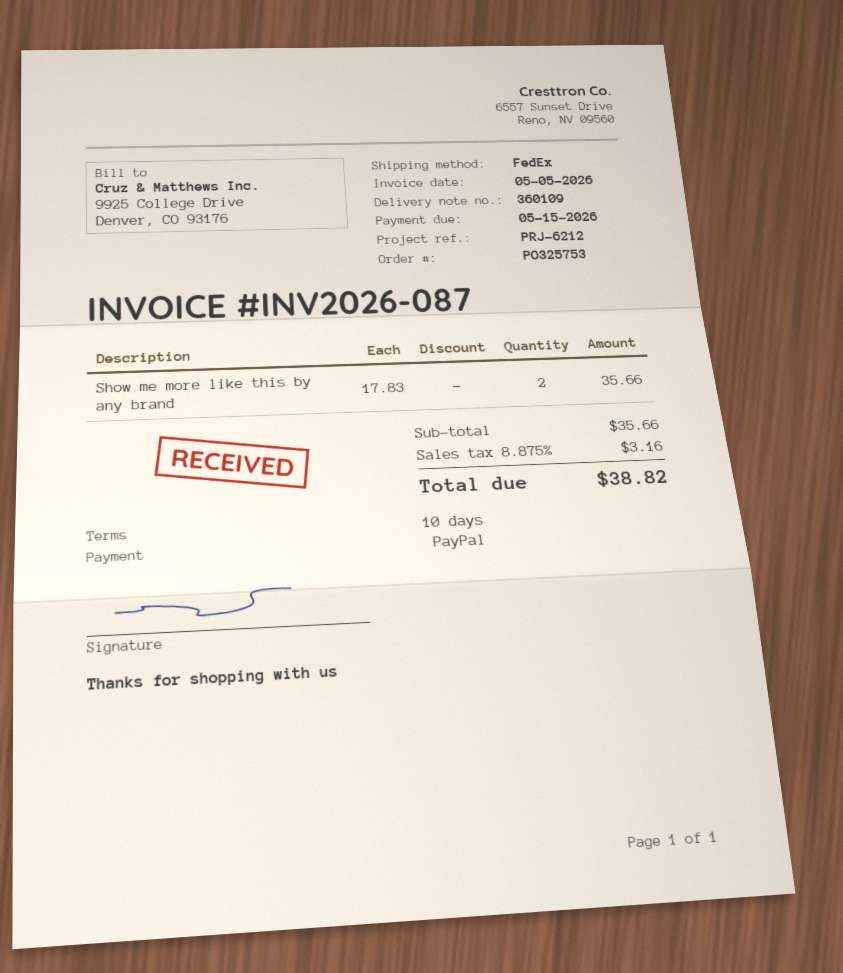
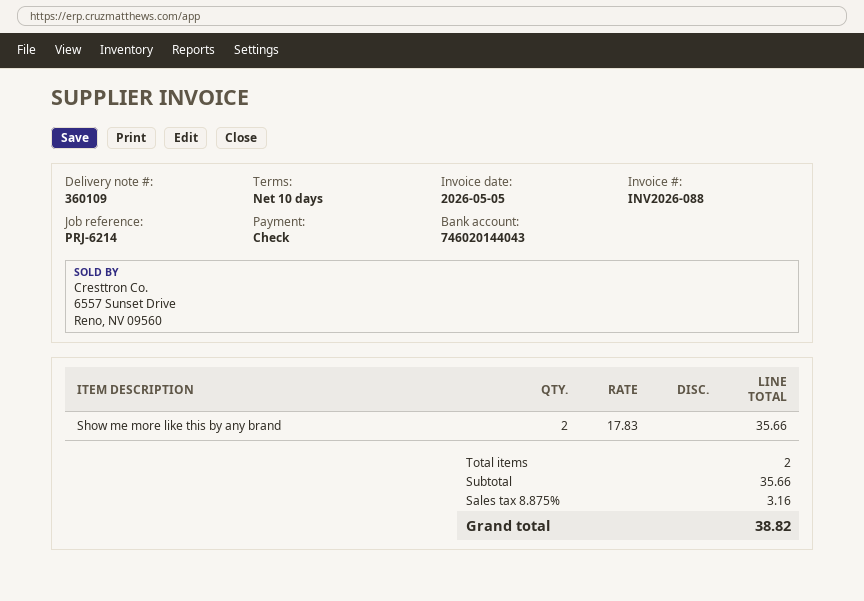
invoice number: INV2026-087 -> INV2026-088
reference: PRJ-6212 -> PRJ-6214
payment method: PayPal -> cheque

